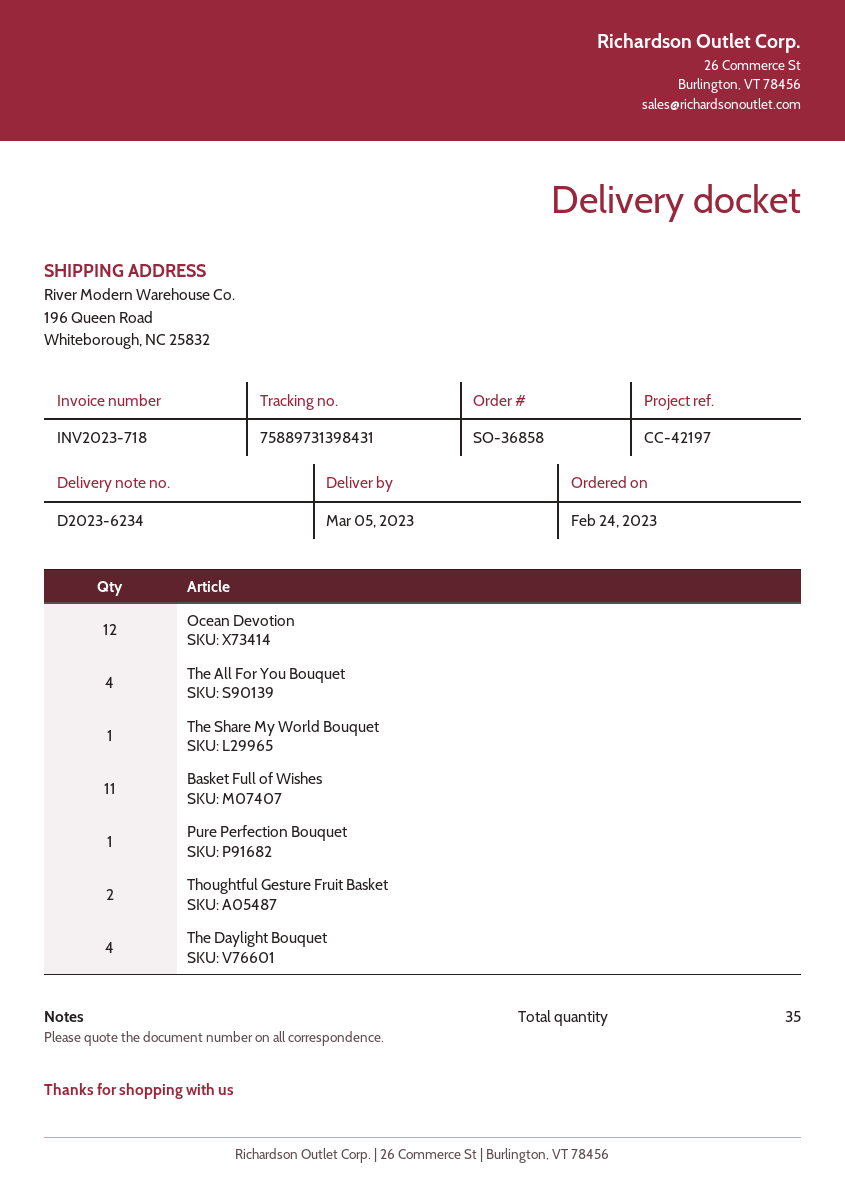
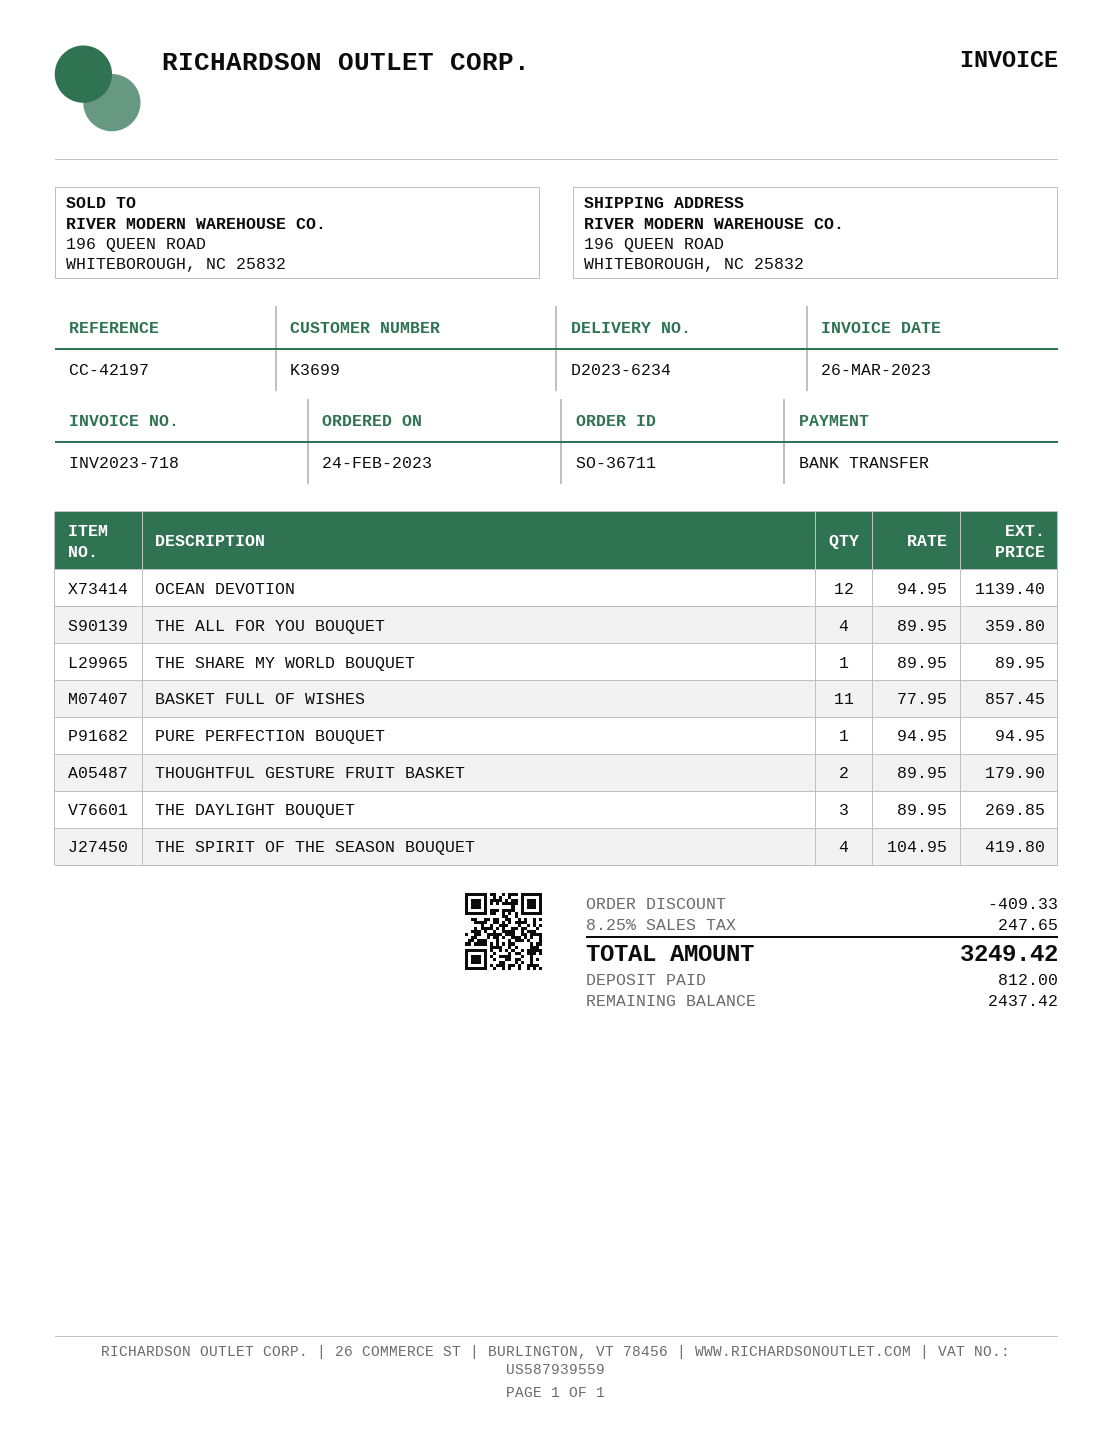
order number: SO-36858 -> SO-36711
The Daylight Bouquet: 4 -> 3
THE SPIRIT OF THE SEASON BOUQUET: none -> 4

